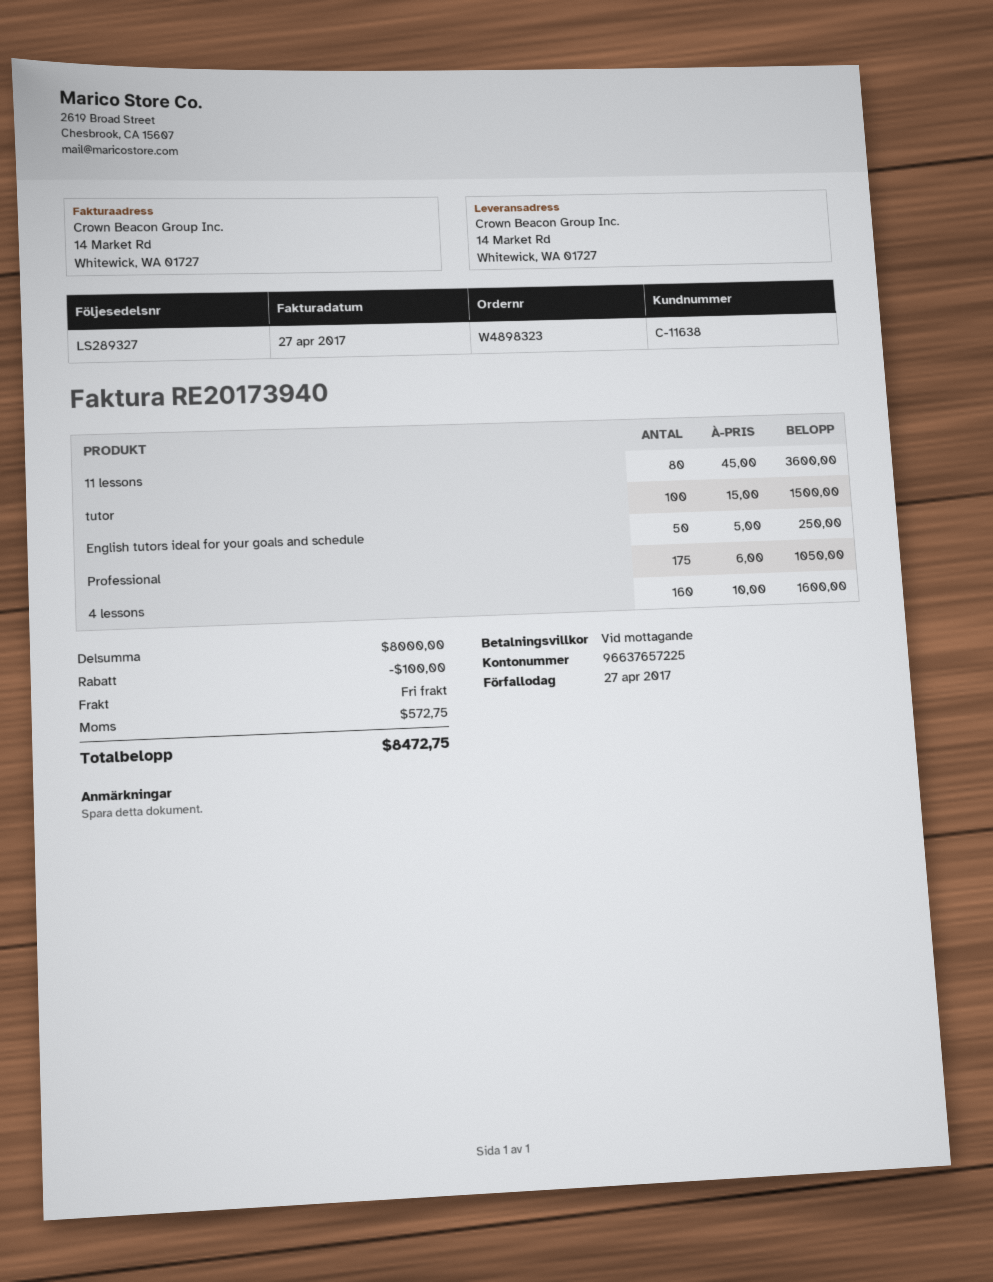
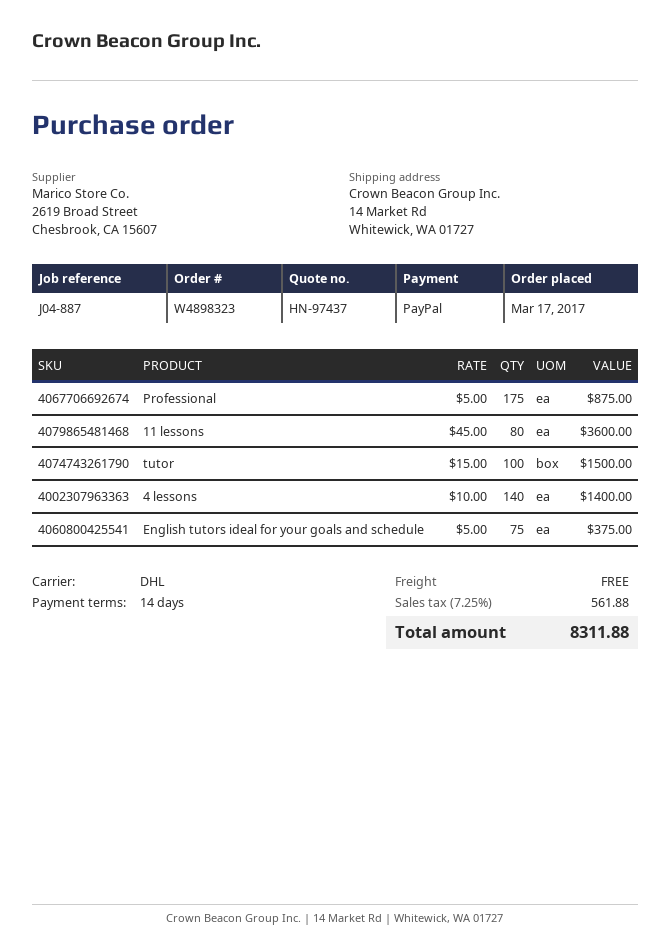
payment terms: on receipt -> 14 days
English tutors ideal for your goals and schedule: 50 x 5.00 = 250.00 -> 75 x 5.00 = 375.00
Professional: 175 x 6.00 = 1050.00 -> 175 x 5.00 = 875.00
4 lessons: 160 x 10.00 = 1600.00 -> 140 x 10.00 = 1400.00
discount: 100.00 -> none
tax: 572.75 -> 561.88
total: 8472.75 -> 8311.88

